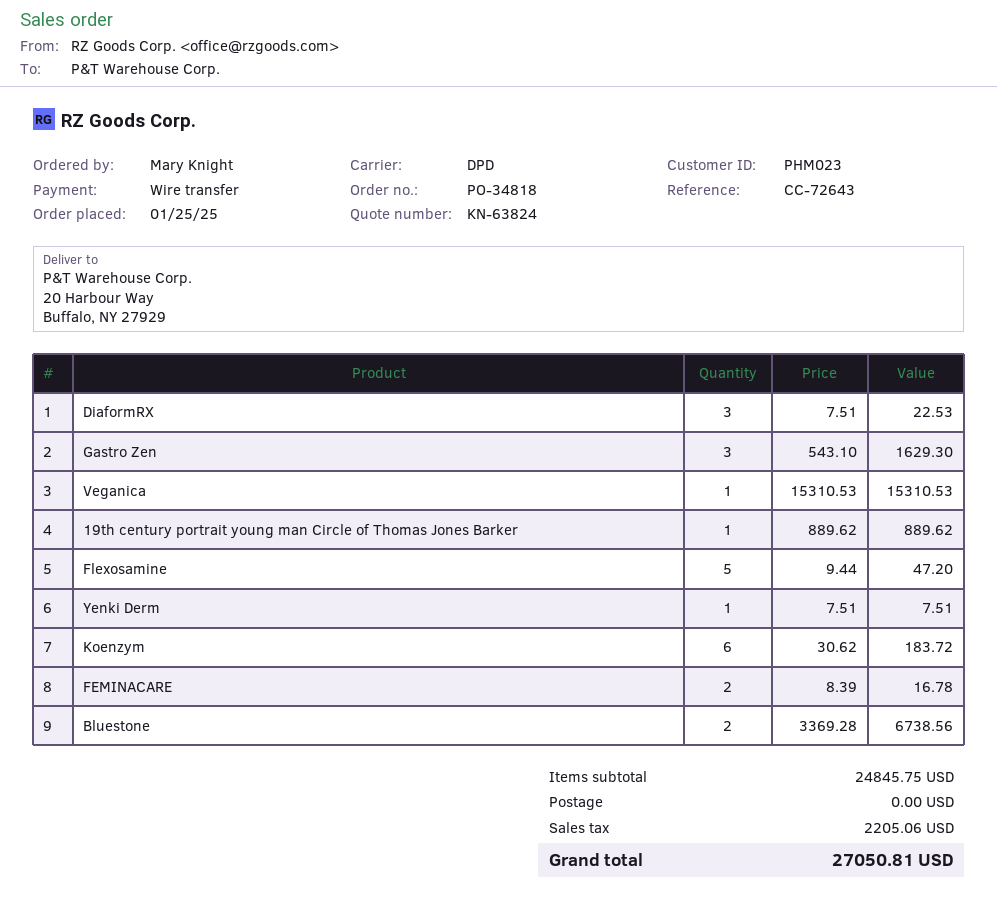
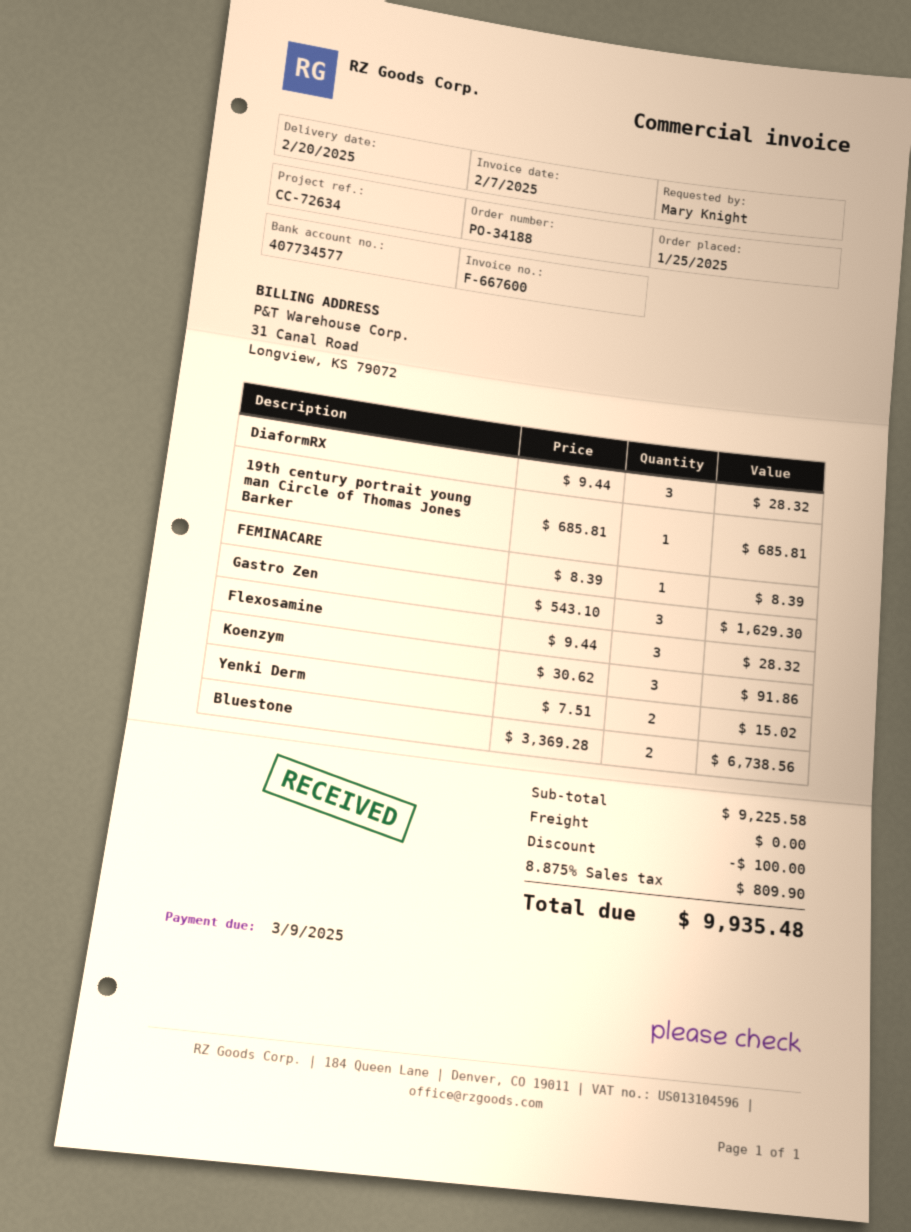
order number: PO-34818 -> PO-34188
reference: CC-72643 -> CC-72634
DiaformRX: 3 x 7.51 = 22.53 -> 3 x 9.44 = 28.32
Veganica: 1 x 15310.53 = 15310.53 -> none
19th century portrait young man Circle of Thomas Jones Barker: 1 x 889.62 = 889.62 -> 1 x 685.81 = 685.81
Flexosamine: 5 x 9.44 = 47.20 -> 3 x 9.44 = 28.32
Yenki Derm: 1 x 7.51 = 7.51 -> 2 x 7.51 = 15.02
Koenzym: 6 x 30.62 = 183.72 -> 3 x 30.62 = 91.86
FEMINACARE: 2 x 8.39 = 16.78 -> 1 x 8.39 = 8.39
subtotal: 24845.75 -> 9225.58
discount: none -> 100.00
tax: 2205.06 -> 809.90
total: 27050.81 -> 9935.48

